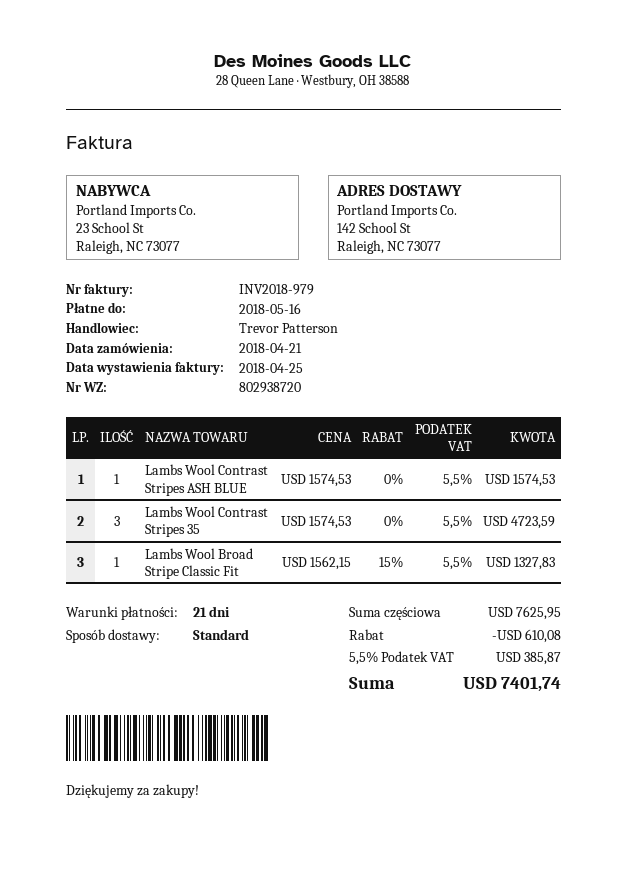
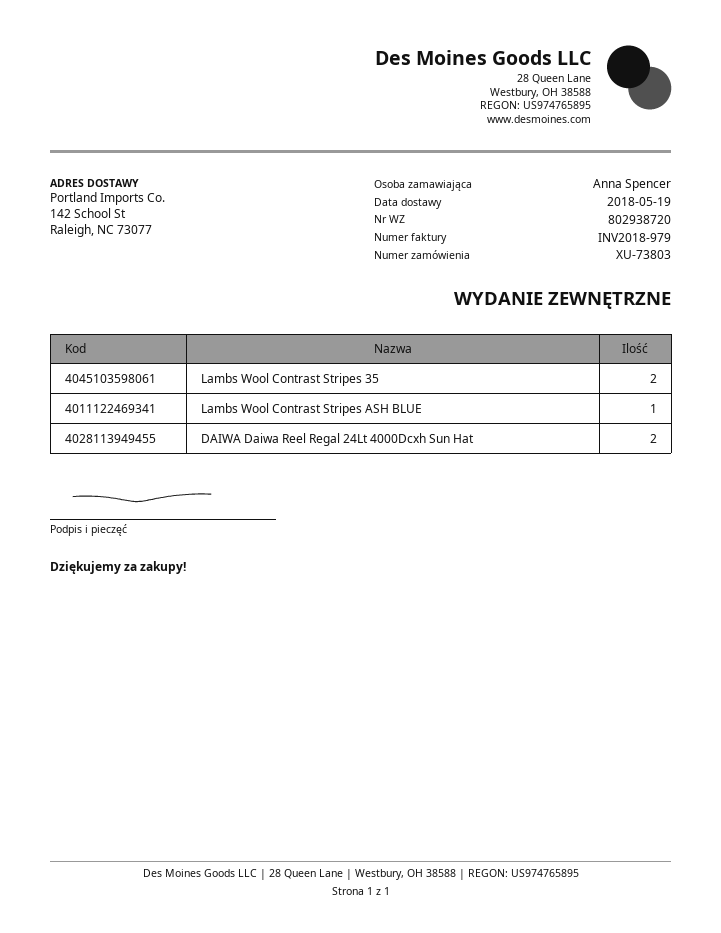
Lambs Wool Contrast Stripes 35: 3 -> 2
Lambs Wool Broad Stripe Classic Fit: 1 -> none
DAIWA Daiwa Reel Regal 24Lt 4000Dcxh Sun Hat: none -> 2

